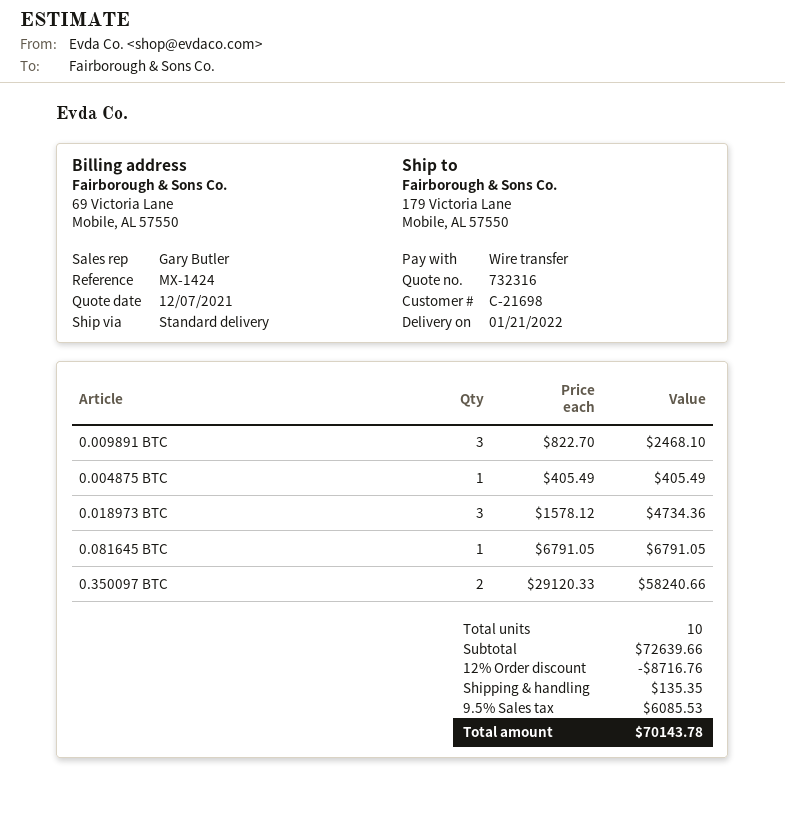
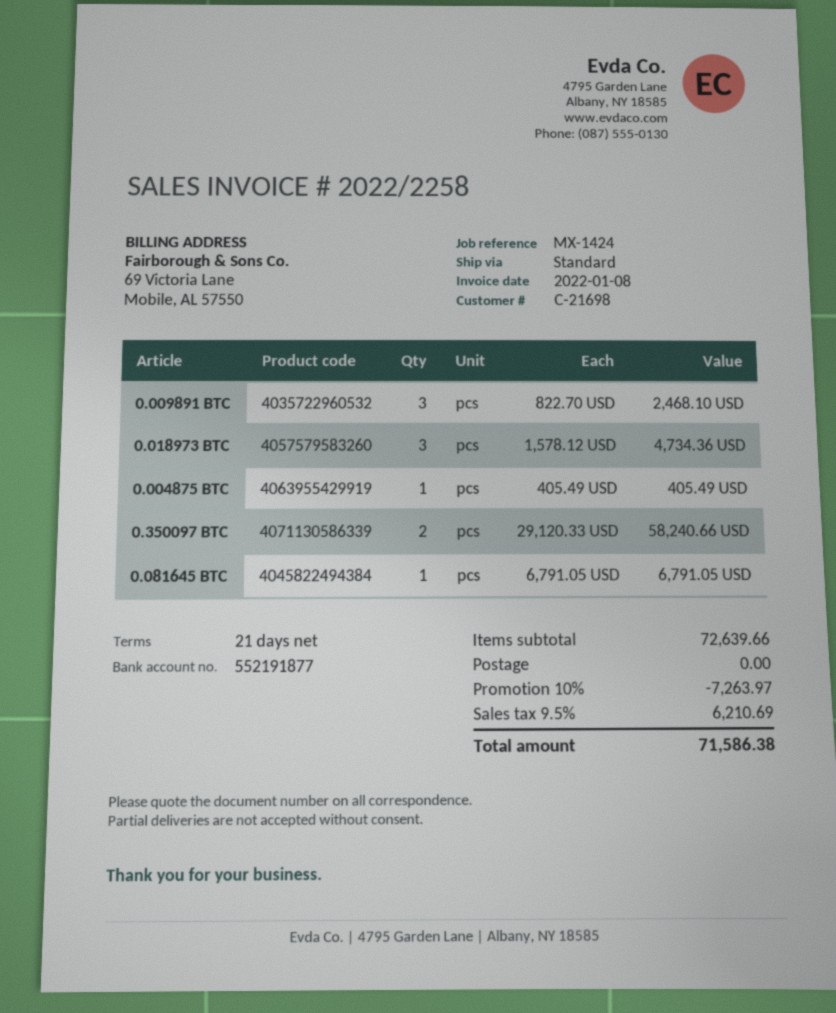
discount: 12% = 8716.76 -> 10% = 7263.97
shipping: 135.35 -> 0.00
tax: 9.5% = 6085.53 -> 9.5% = 6210.69
total: 70143.78 -> 71586.38

